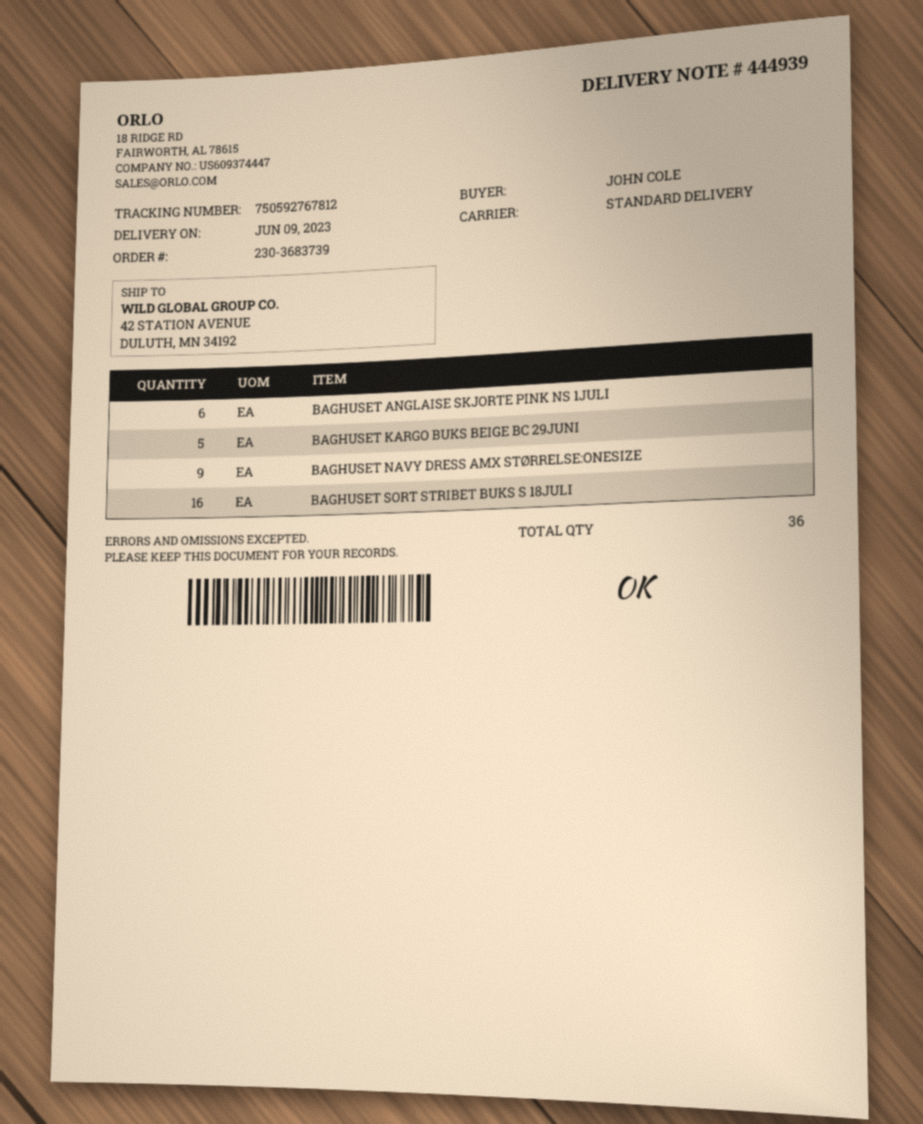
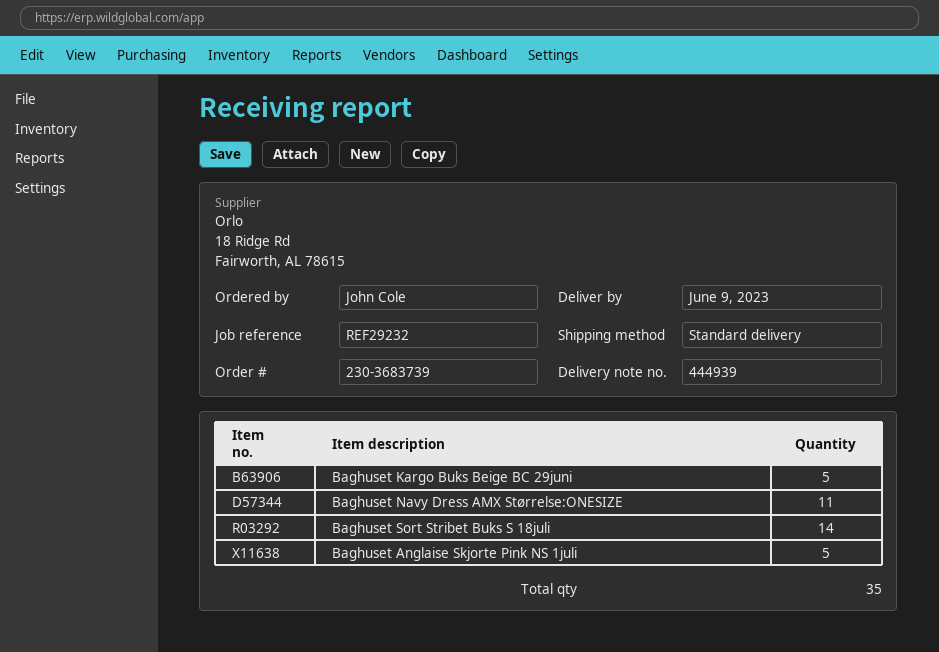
BAGHUSET ANGLAISE SKJORTE PINK NS 1JULI: 6 -> 5
BAGHUSET NAVY DRESS AMX STØRRELSE:ONESIZE: 9 -> 11
BAGHUSET SORT STRIBET BUKS S 18JULI: 16 -> 14
total quantity: 36 -> 35

